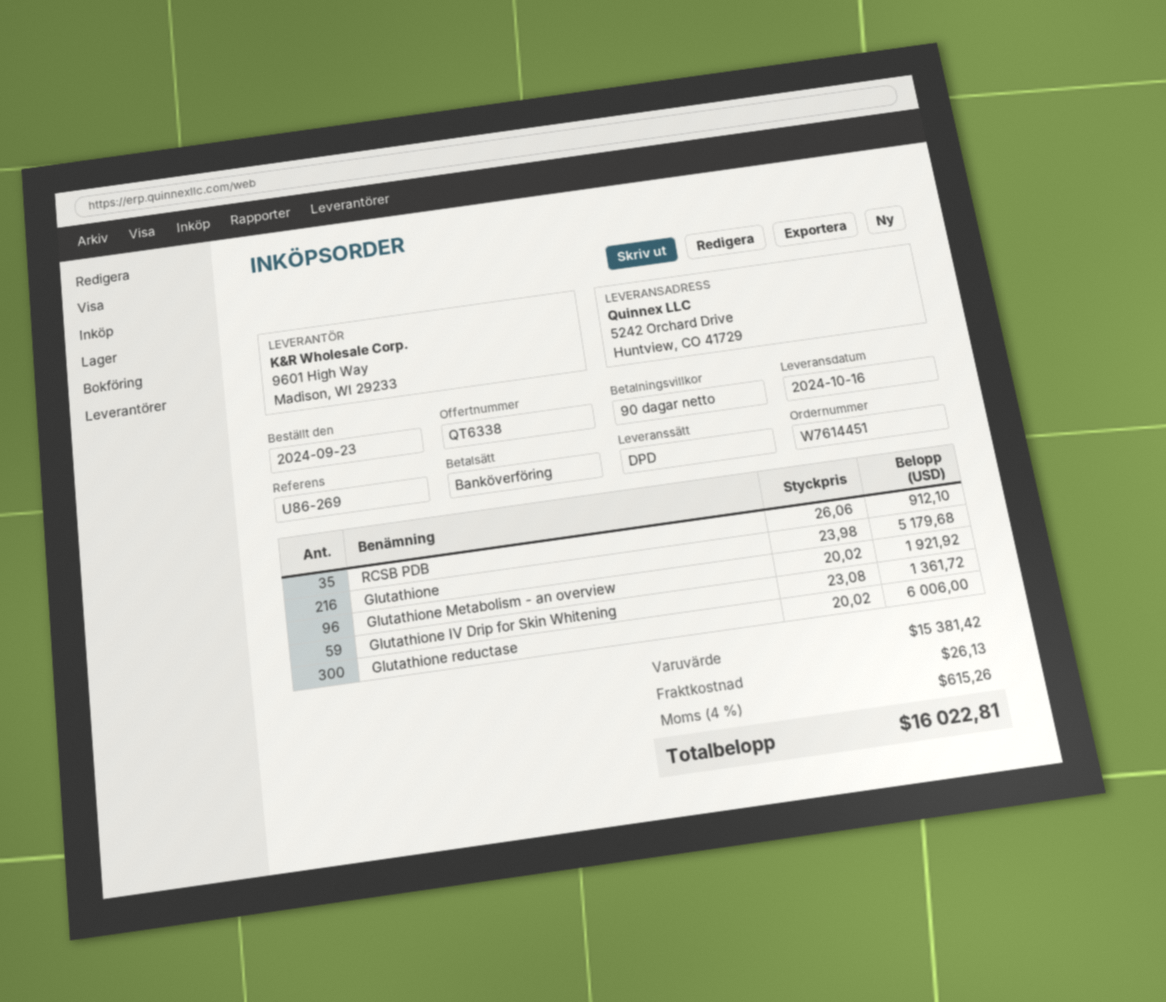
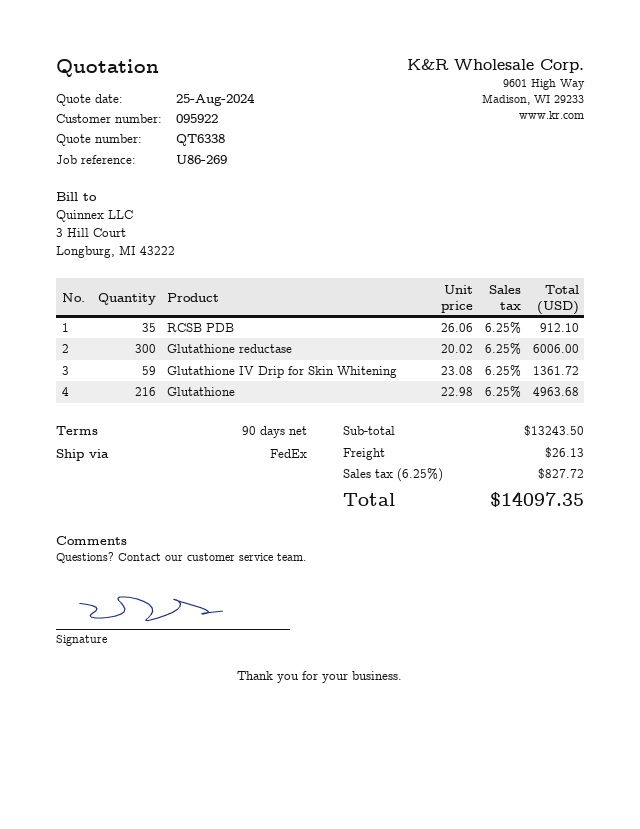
shipping method: DPD -> FedEx
Glutathione: 216 x 23.98 = 5179.68 -> 216 x 22.98 = 4963.68
Glutathione Metabolism - an overview: 96 x 20.02 = 1921.92 -> none
subtotal: 15381.42 -> 13243.50
tax: 4% = 615.26 -> 6.25% = 827.72
total: 16022.81 -> 14097.35

